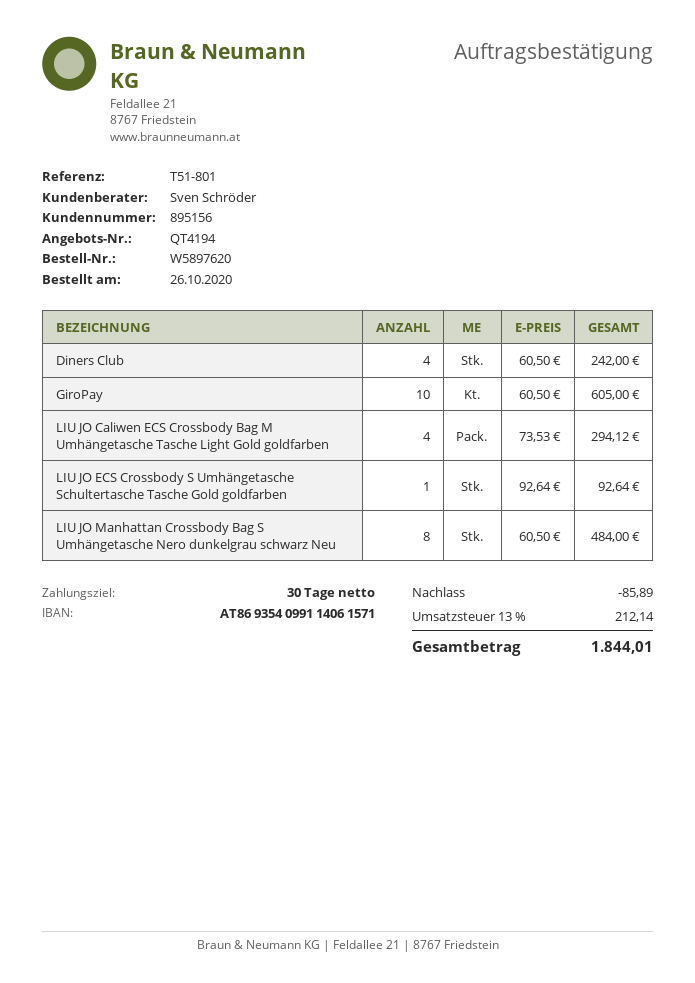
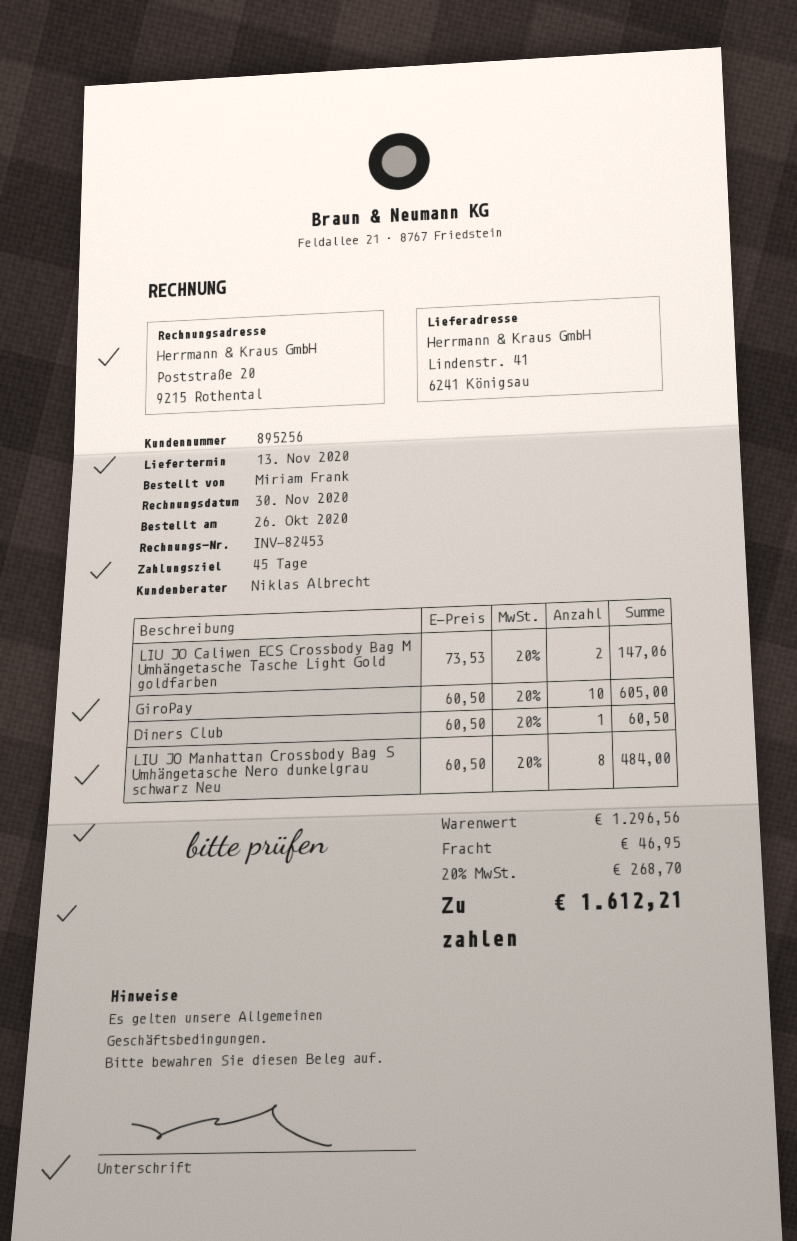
payment terms: 30 days -> 45 days
customer number: 895156 -> 895256
sales rep: Sven Schröder -> Niklas Albrecht
Diners Club: 4 x 60.50 = 242.00 -> 1 x 60.50 = 60.50
LIU JO Caliwen ECS Crossbody Bag M Umhängetasche Tasche Light Gold goldfarben: 4 x 73.53 = 294.12 -> 2 x 73.53 = 147.06
LIU JO ECS Crossbody S Umhängetasche Schultertasche Tasche Gold goldfarben: 1 x 92.64 = 92.64 -> none
discount: 85.89 -> none
shipping: none -> 46.95
tax: 13% = 212.14 -> 20% = 268.70
total: 1844.01 -> 1612.21

